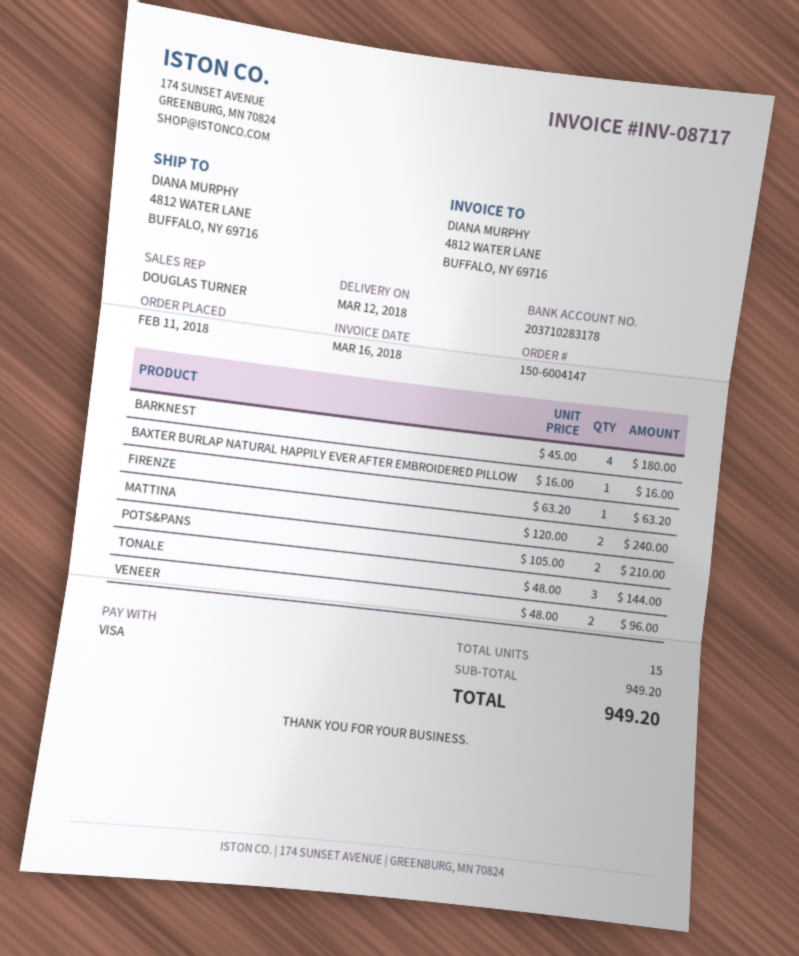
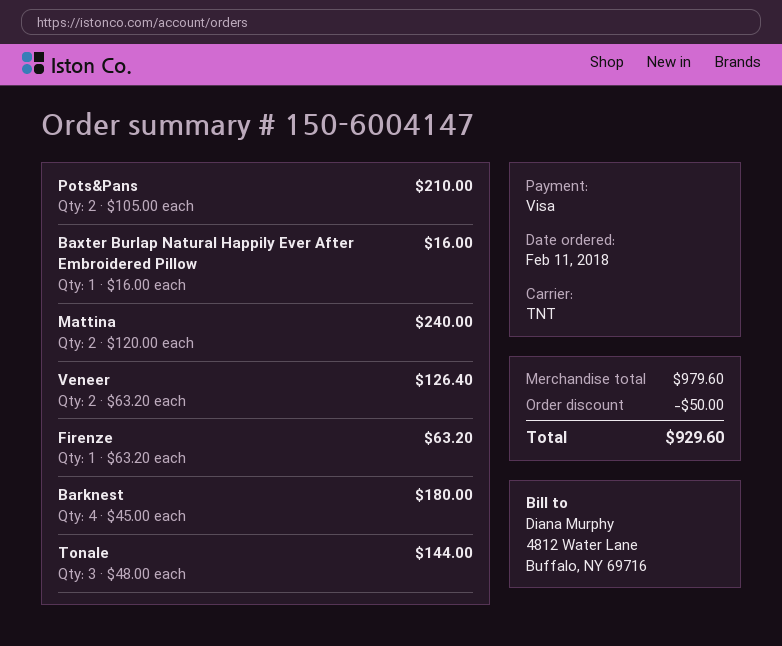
VENEER: 2 x 48.00 = 96.00 -> 2 x 63.20 = 126.40
subtotal: 949.20 -> 979.60
discount: none -> 50.00
total: 949.20 -> 929.60

